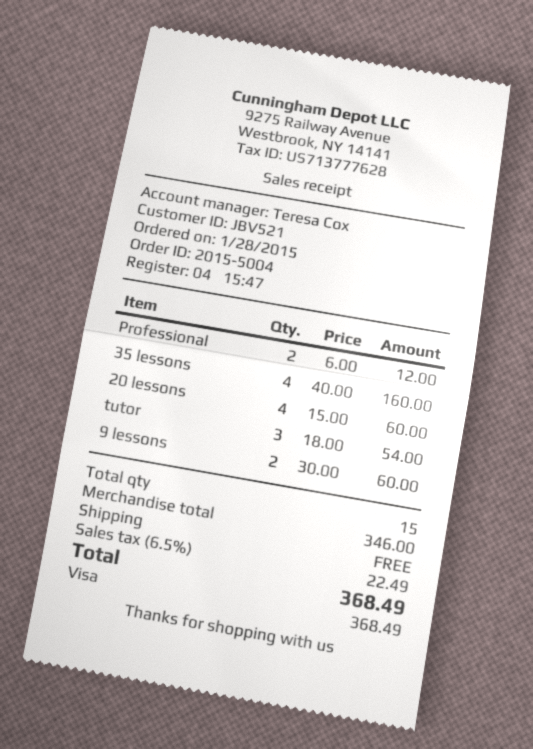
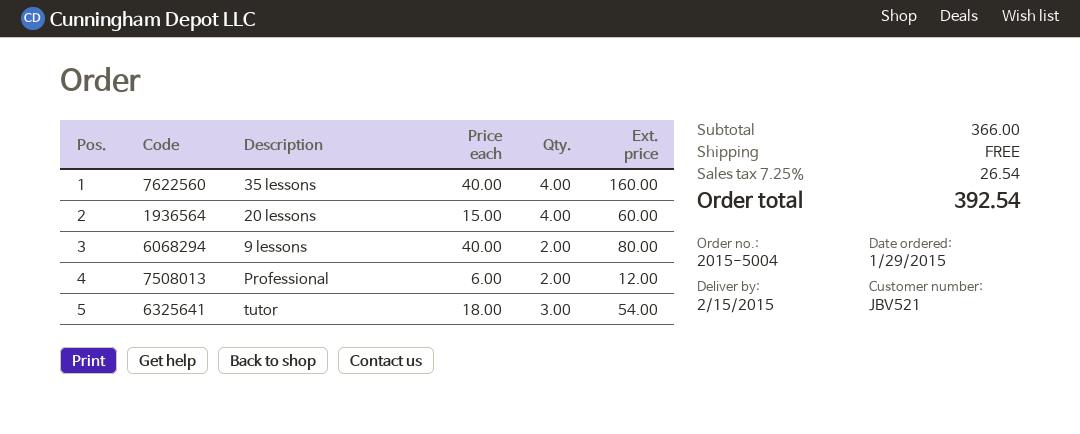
order date: 2015-01-28 -> 2015-01-29
9 lessons: 2 x 30.00 = 60.00 -> 2 x 40.00 = 80.00
subtotal: 346.00 -> 366.00
tax: 6.5% = 22.49 -> 7.25% = 26.54
total: 368.49 -> 392.54

